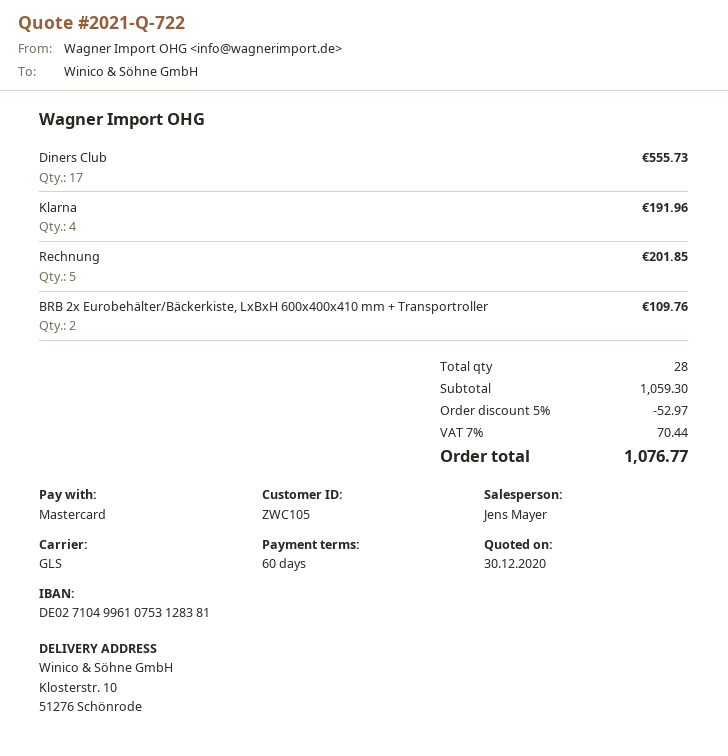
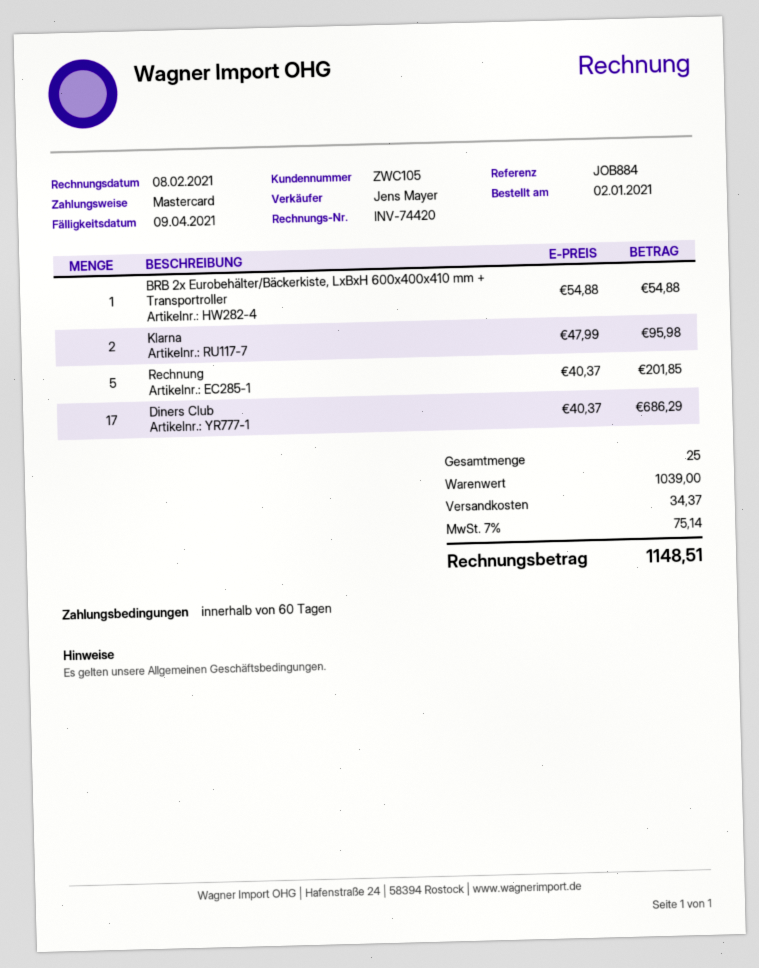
Diners Club: 17 for 555.73 -> 17 for 686.29
Klarna: 4 for 191.96 -> 2 for 95.98
BRB 2x Eurobehälter/Bäckerkiste, LxBxH 600x400x410 mm + Transportroller: 2 for 109.76 -> 1 for 54.88
total quantity: 28 -> 25
subtotal: 1059.30 -> 1039.00
discount: 5% = 52.97 -> none
shipping: none -> 34.37
tax: 7% = 70.44 -> 7% = 75.14
total: 1076.77 -> 1148.51

